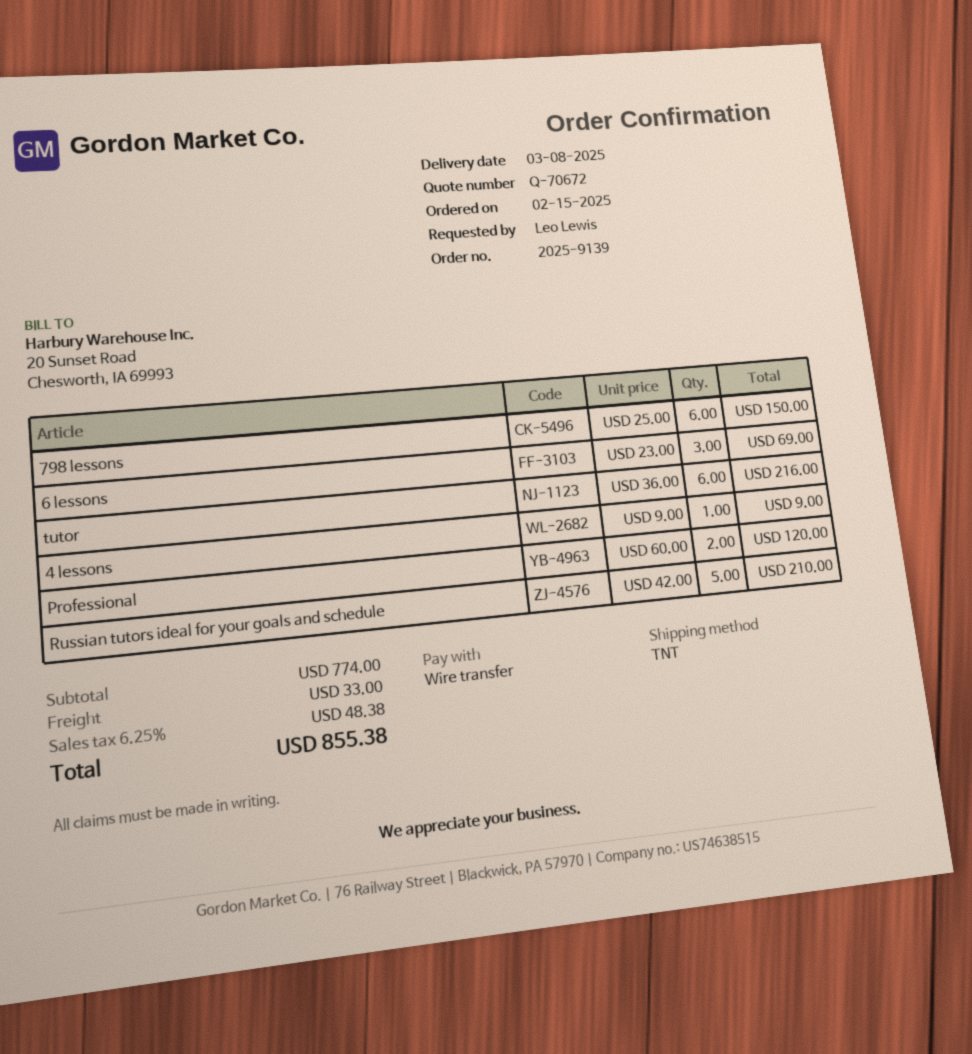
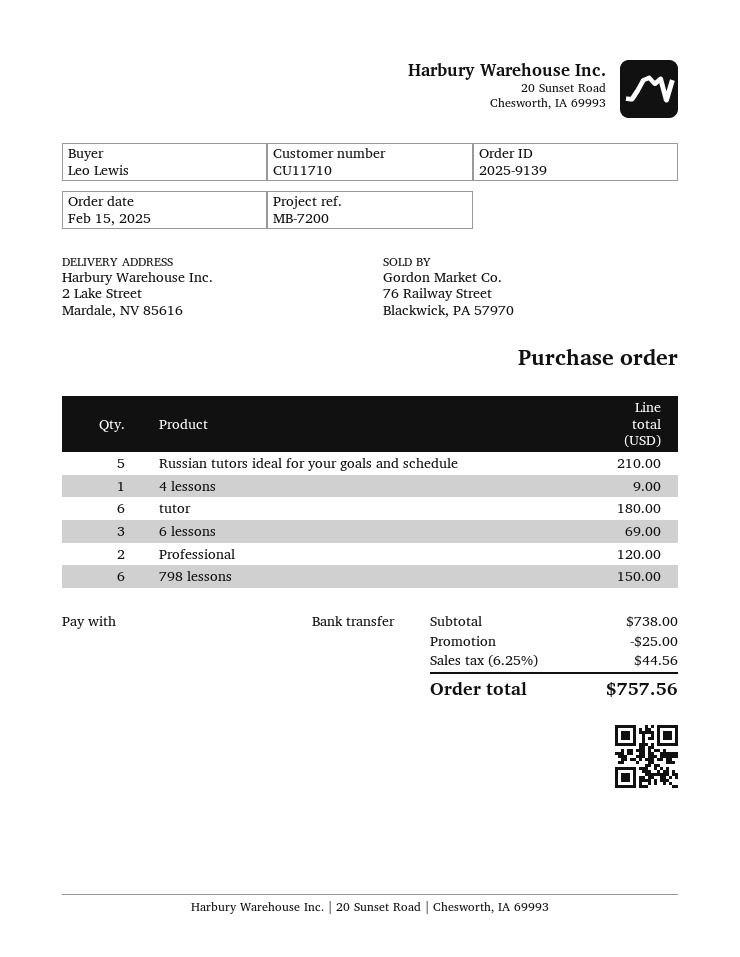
tutor: 6 for 216.00 -> 6 for 180.00
subtotal: 774.00 -> 738.00
discount: none -> 25.00
shipping: 33.00 -> none
tax: 6.25% = 48.38 -> 6.25% = 44.56
total: 855.38 -> 757.56

